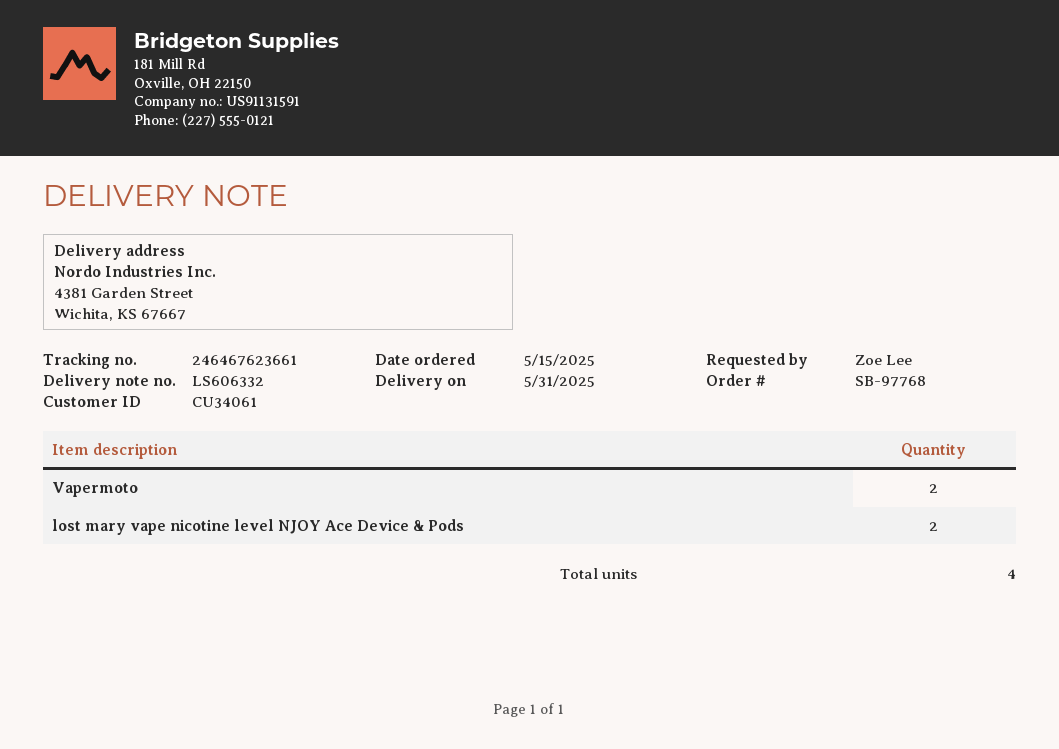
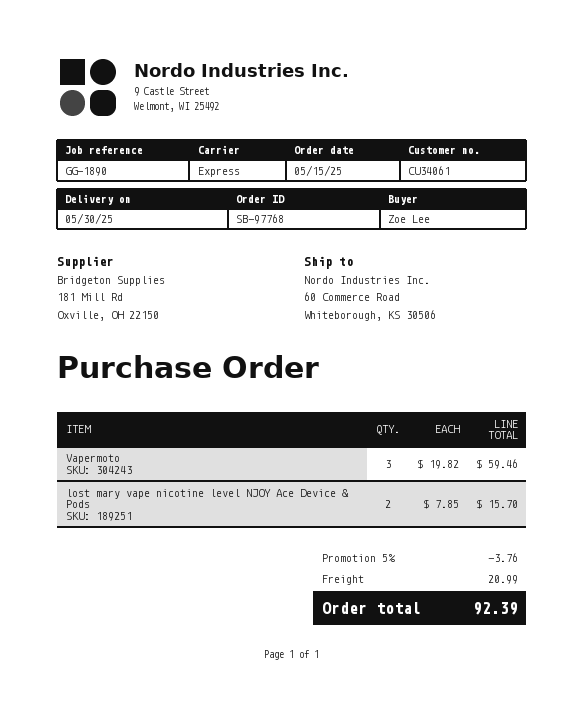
delivery date: 2025-05-31 -> 2025-05-30
ship to: 4381 Garden Street, Wichita, KS 67667 -> 60 Commerce Road, Whiteborough, KS 30506
Vapermoto: 2 -> 3

